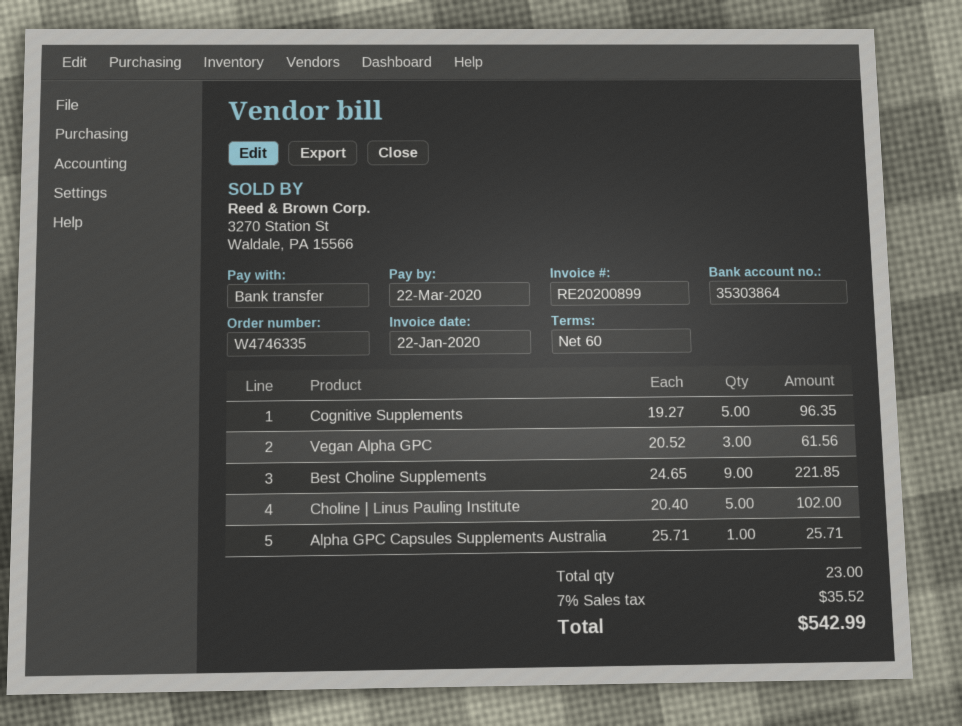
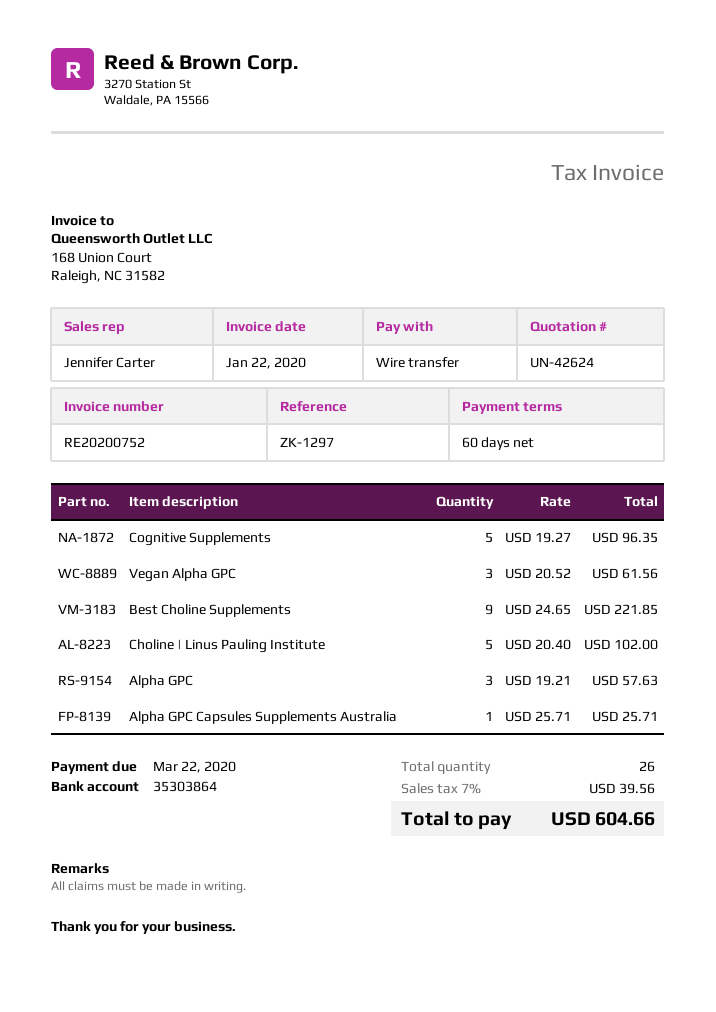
invoice number: RE20200899 -> RE20200752
Alpha GPC: none -> 3 x 19.21 = 57.63
total quantity: 23 -> 26
tax: 7% = 35.52 -> 7% = 39.56
total: 542.99 -> 604.66

